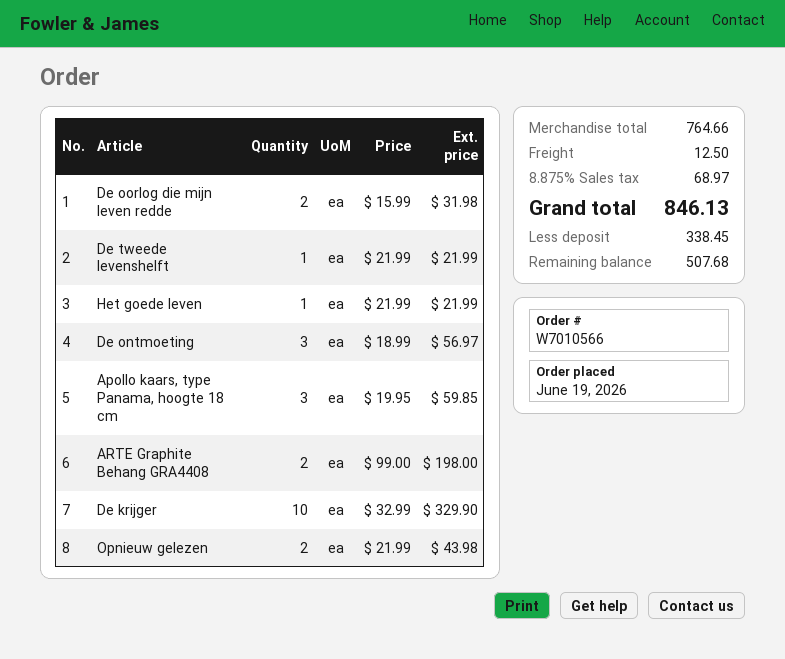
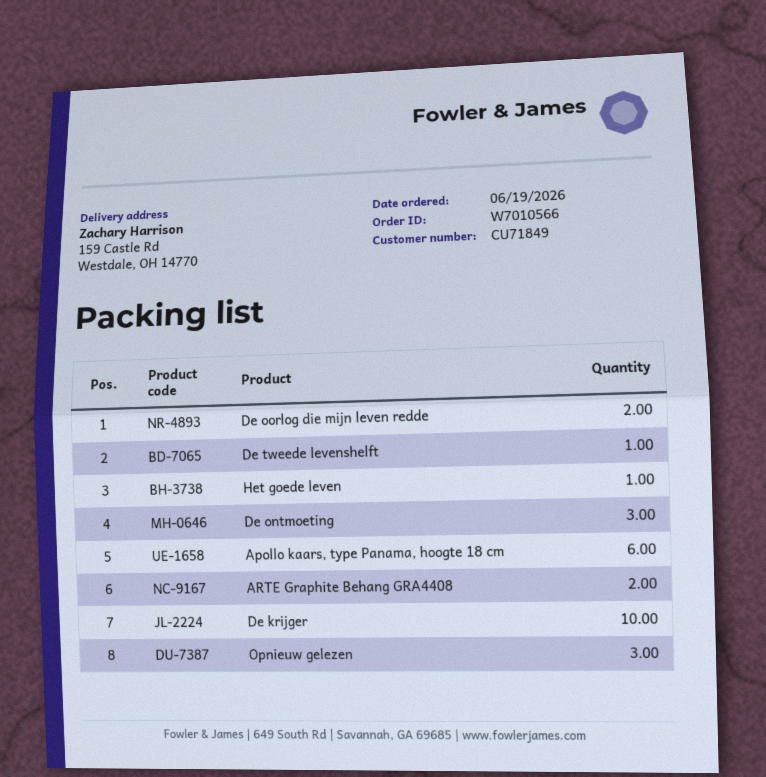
Apollo kaars, type Panama, hoogte 18 cm: 3 -> 6
Opnieuw gelezen: 2 -> 3

